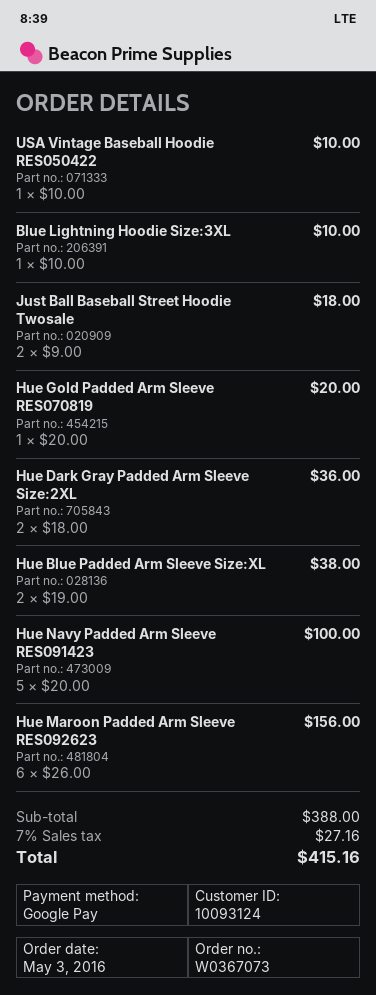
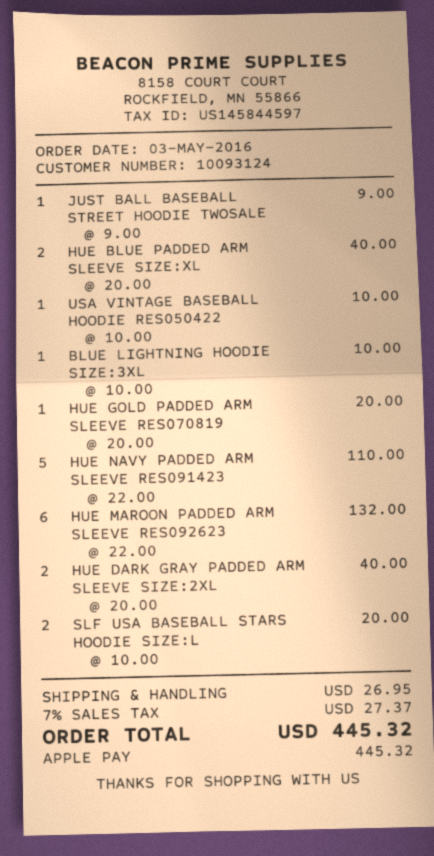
payment method: Google Pay -> Apple Pay
Just Ball Baseball Street Hoodie Twosale: 2 x 9.00 = 18.00 -> 1 x 9.00 = 9.00
Hue Dark Gray Padded Arm Sleeve Size:2XL: 2 x 18.00 = 36.00 -> 2 x 20.00 = 40.00
Hue Blue Padded Arm Sleeve Size:XL: 2 x 19.00 = 38.00 -> 2 x 20.00 = 40.00
Hue Navy Padded Arm Sleeve RES091423: 5 x 20.00 = 100.00 -> 5 x 22.00 = 110.00
Hue Maroon Padded Arm Sleeve RES092623: 6 x 26.00 = 156.00 -> 6 x 22.00 = 132.00
SLF USA BASEBALL STARS HOODIE SIZE:L: none -> 2 x 10.00 = 20.00
shipping: none -> 26.95
tax: 7% = 27.16 -> 7% = 27.37
total: 415.16 -> 445.32

